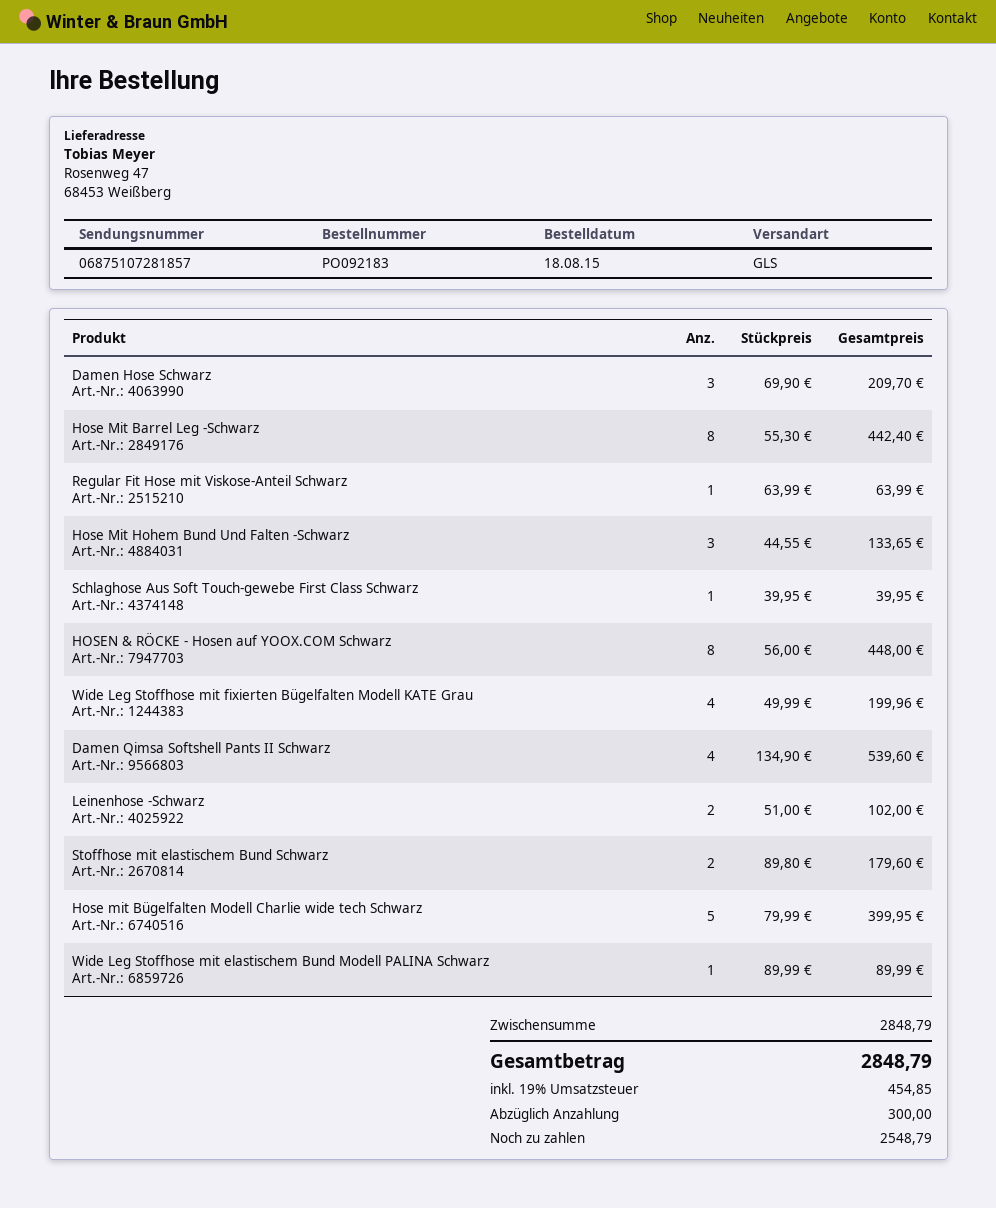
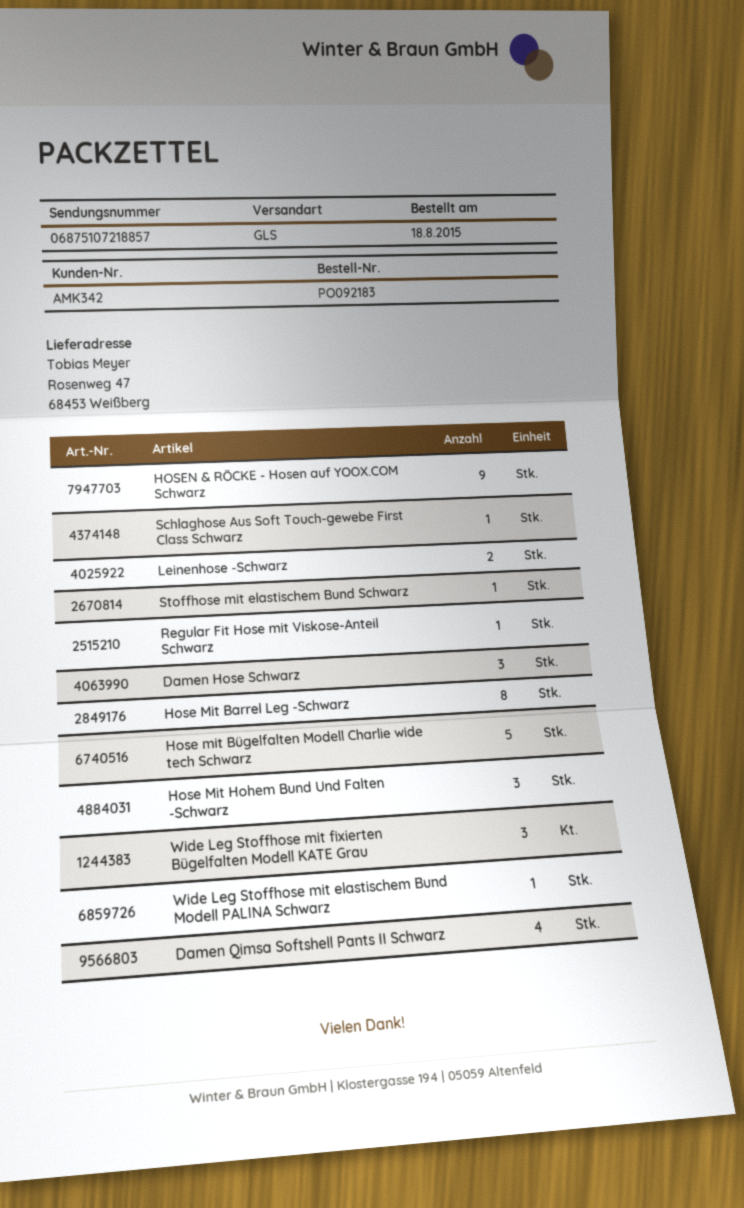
tracking number: 06875107281857 -> 06875107218857
HOSEN & RÖCKE - Hosen auf YOOX.COM Schwarz: 8 -> 9
Wide Leg Stoffhose mit fixierten Bügelfalten Modell KATE Grau: 4 -> 3
Stoffhose mit elastischem Bund Schwarz: 2 -> 1

